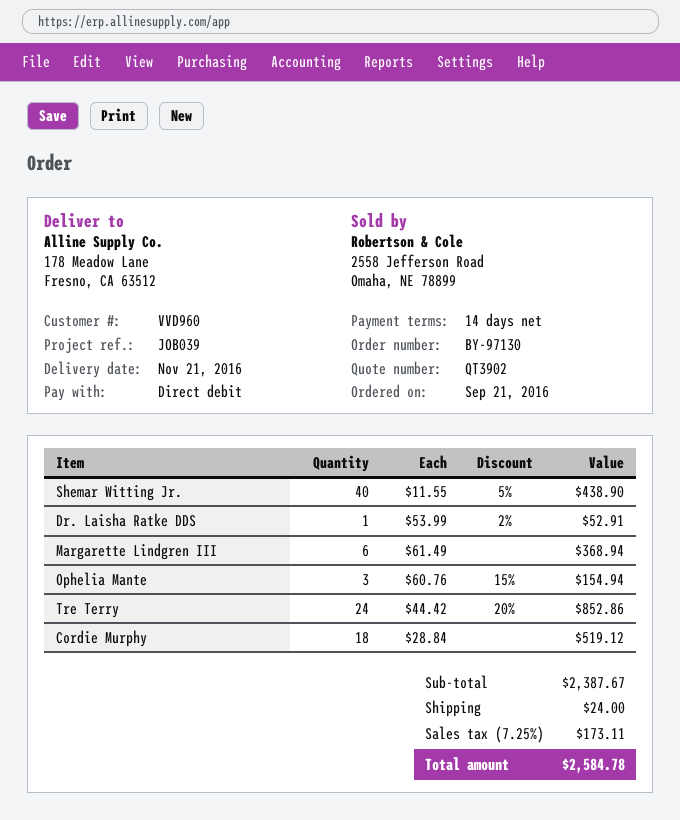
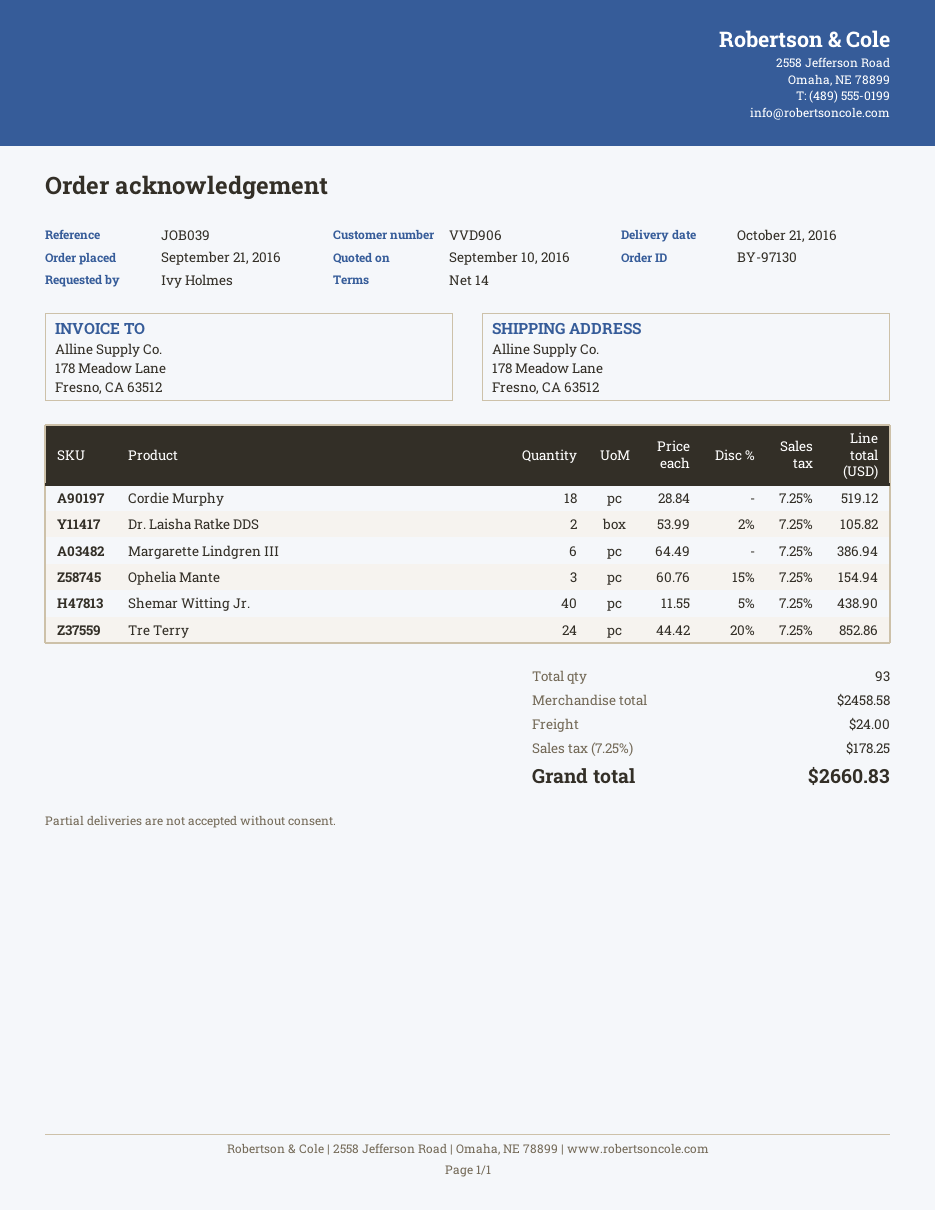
delivery date: 2016-11-21 -> 2016-10-21
customer number: VVD960 -> VVD906
Dr. Laisha Ratke DDS: 1 x 53.99 - 2% = 52.91 -> 2 x 53.99 - 2% = 105.82
Margarette Lindgren III: 6 x 61.49 = 368.94 -> 6 x 64.49 = 386.94
subtotal: 2387.67 -> 2458.58
tax: 7.25% = 173.11 -> 7.25% = 178.25
total: 2584.78 -> 2660.83

